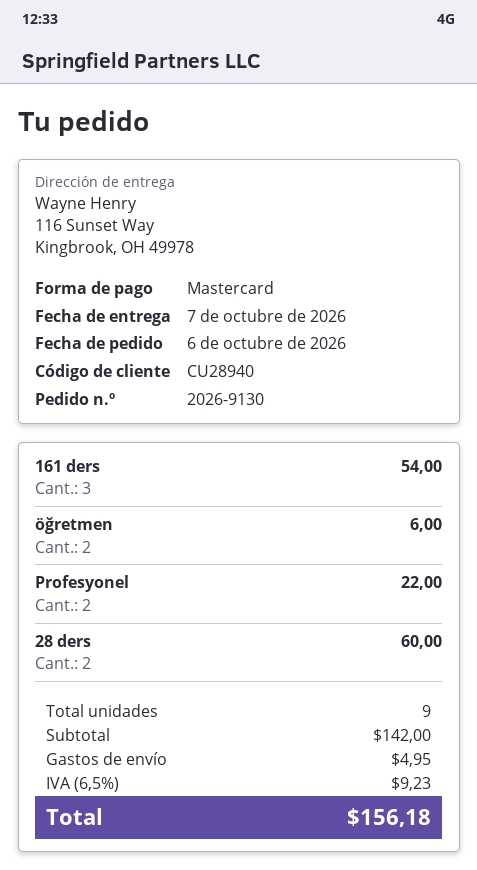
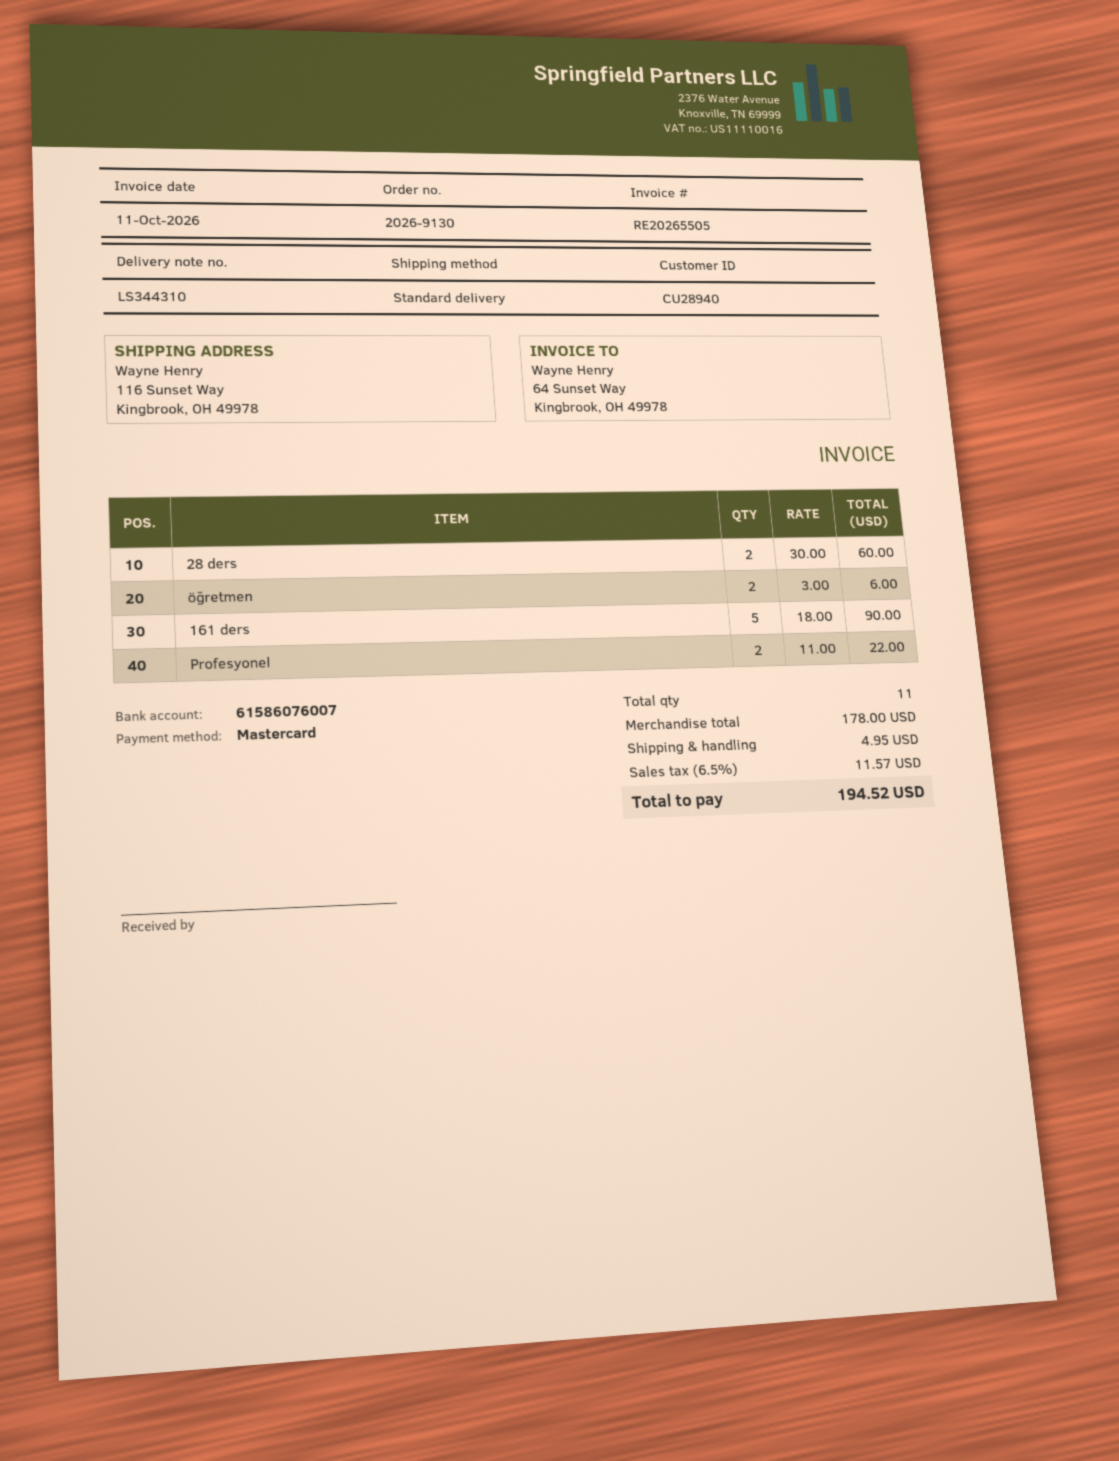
161 ders: 3 for 54.00 -> 5 for 90.00
total quantity: 9 -> 11
subtotal: 142.00 -> 178.00
tax: 6.5% = 9.23 -> 6.5% = 11.57
total: 156.18 -> 194.52

